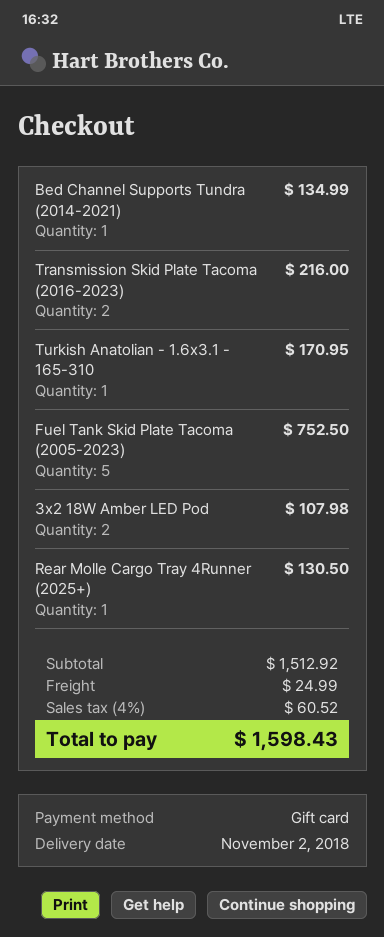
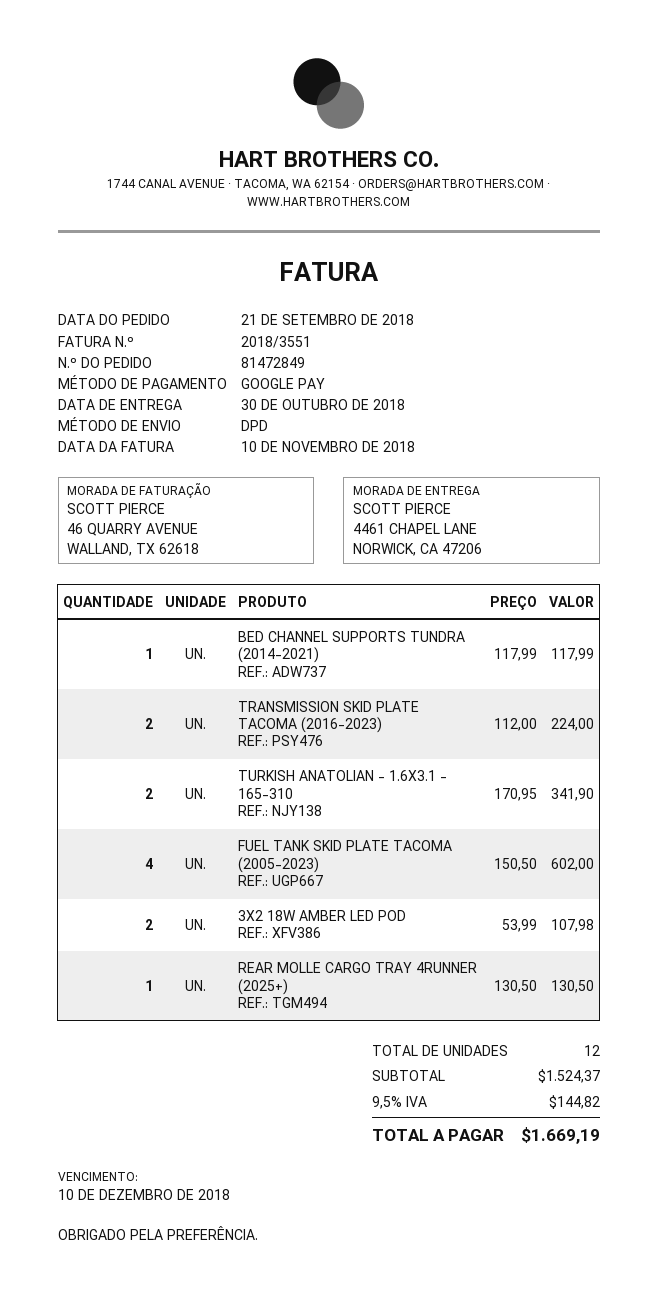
delivery date: 2018-11-02 -> 2018-10-30
payment method: gift card -> Google Pay
Bed Channel Supports Tundra (2014-2021): 1 for 134.99 -> 1 for 117.99
Transmission Skid Plate Tacoma (2016-2023): 2 for 216.00 -> 2 for 224.00
Turkish Anatolian - 1.6x3.1 - 165-310: 1 for 170.95 -> 2 for 341.90
Fuel Tank Skid Plate Tacoma (2005-2023): 5 for 752.50 -> 4 for 602.00
subtotal: 1512.92 -> 1524.37
shipping: 24.99 -> none
tax: 4% = 60.52 -> 9.5% = 144.82
total: 1598.43 -> 1669.19

